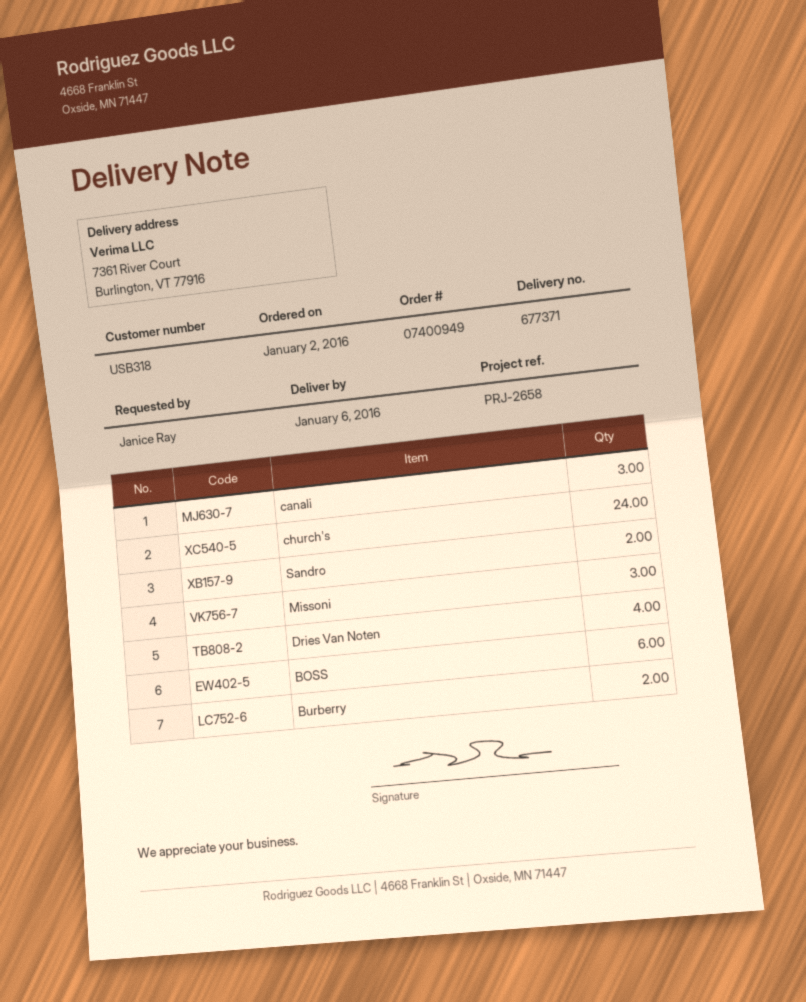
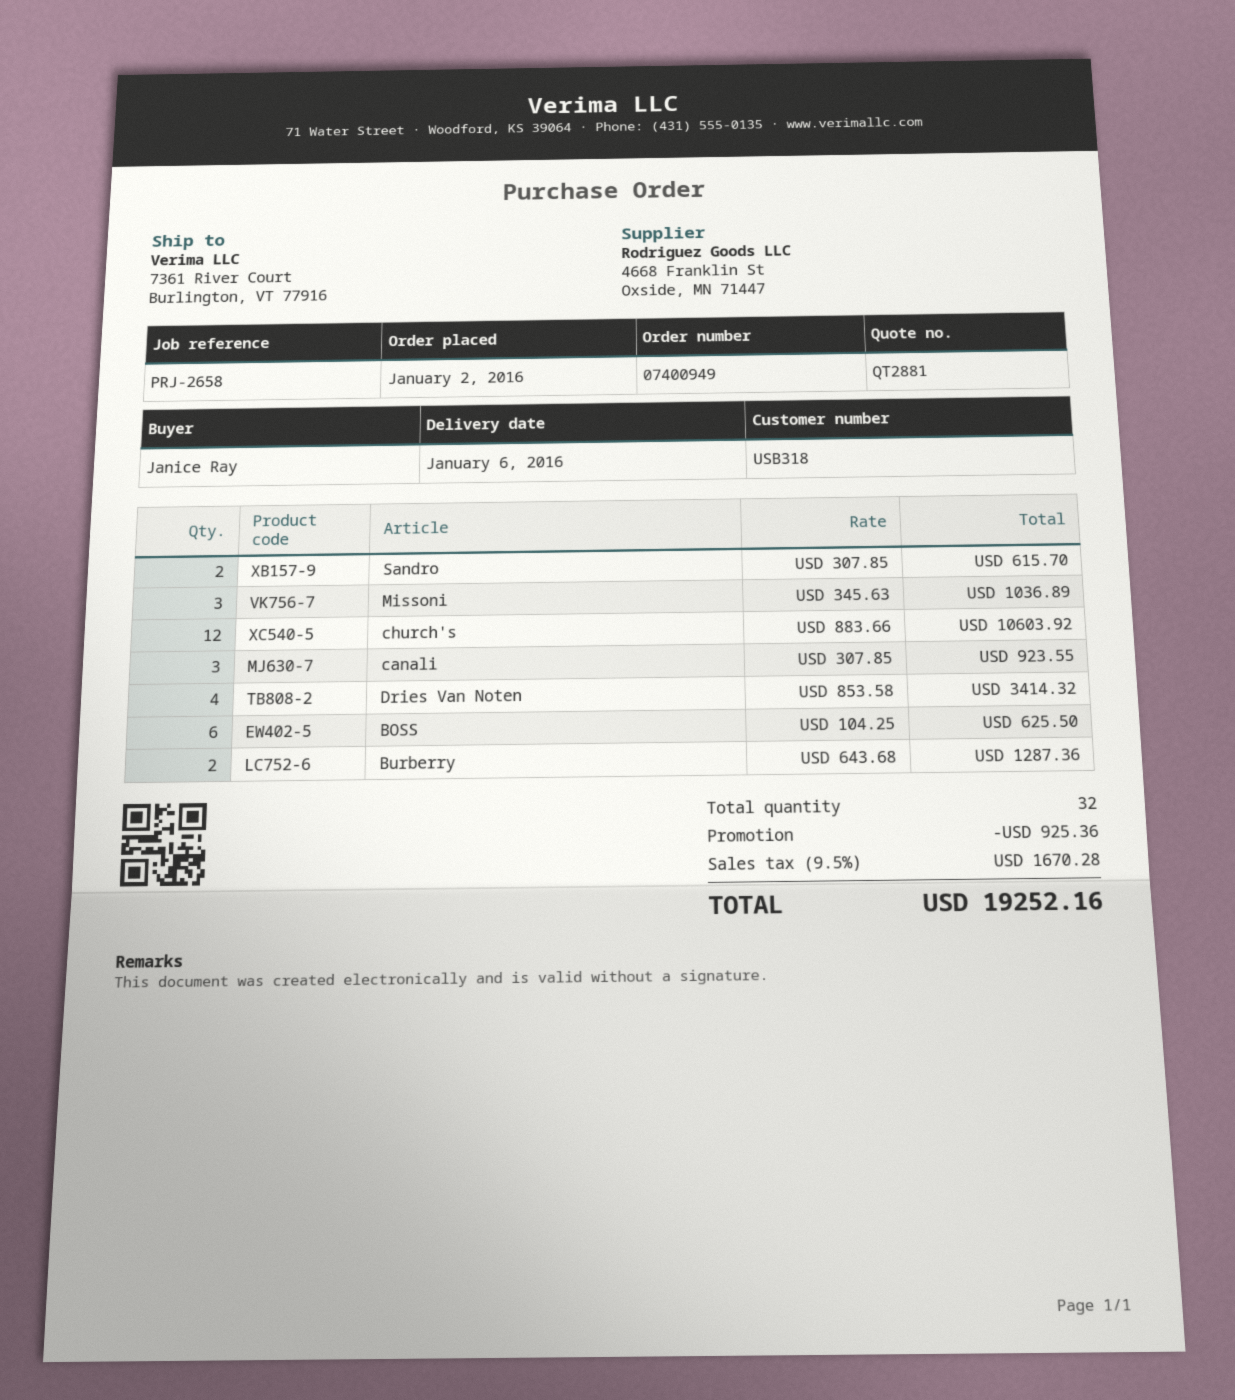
church's: 24 -> 12

